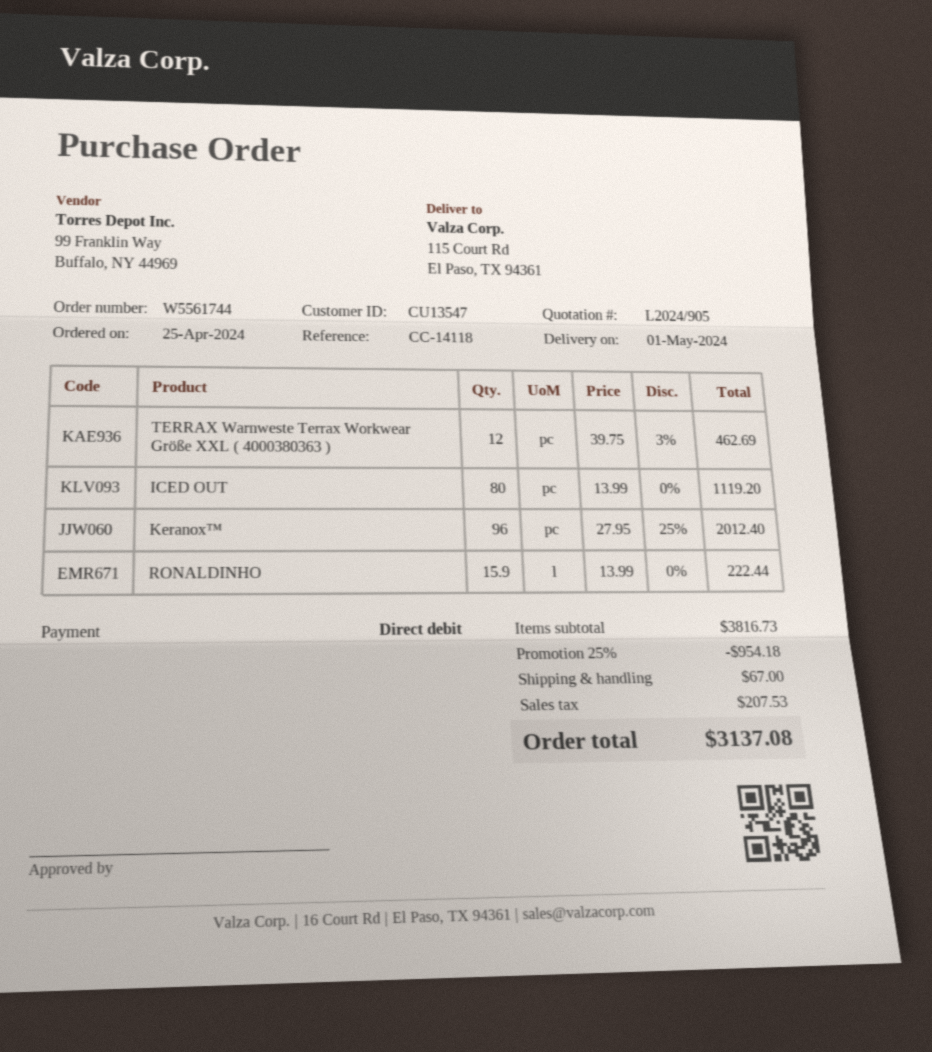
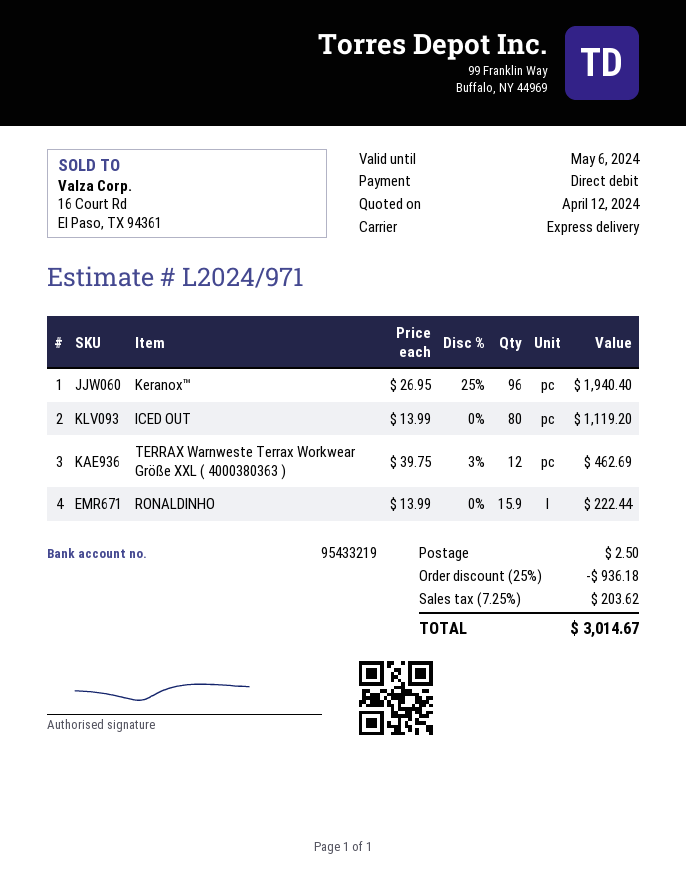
quote number: L2024/905 -> L2024/971
Keranox™: 96 x 27.95 - 25% = 2012.40 -> 96 x 26.95 - 25% = 1940.40
discount: 25% = 954.18 -> 25% = 936.18
shipping: 67.00 -> 2.50
tax: 207.53 -> 203.62
total: 3137.08 -> 3014.67

